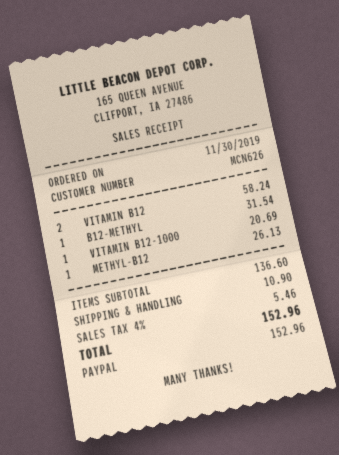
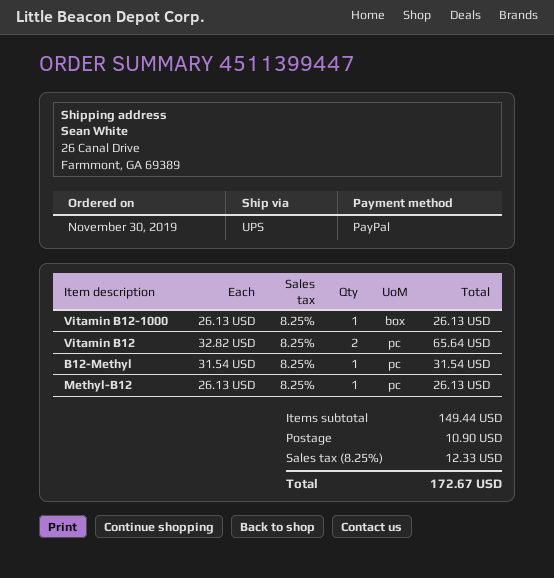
VITAMIN B12: 2 for 58.24 -> 2 for 65.64
VITAMIN B12-1000: 1 for 20.69 -> 1 for 26.13
subtotal: 136.60 -> 149.44
tax: 4% = 5.46 -> 8.25% = 12.33
total: 152.96 -> 172.67

